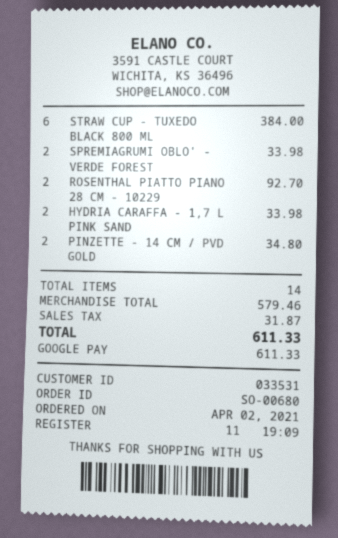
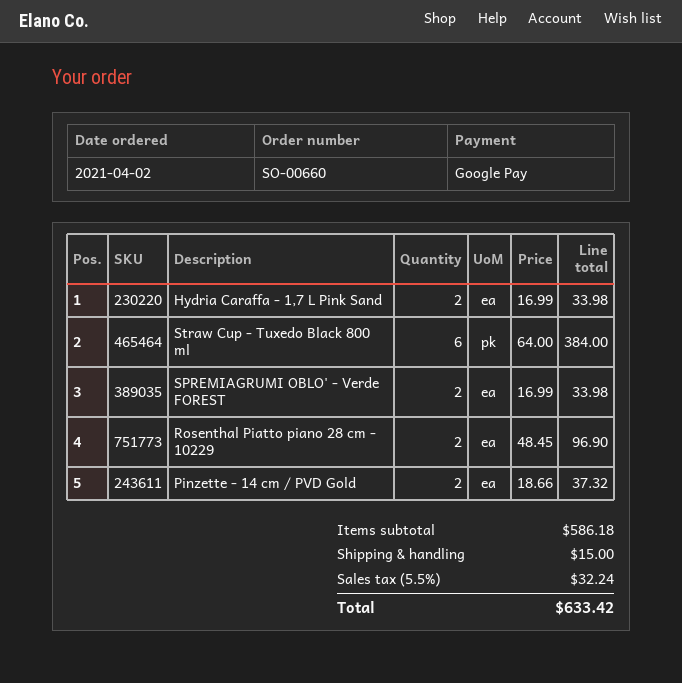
order number: SO-00680 -> SO-00660
ROSENTHAL PIATTO PIANO 28 CM - 10229: 2 for 92.70 -> 2 for 96.90
PINZETTE - 14 CM / PVD GOLD: 2 for 34.80 -> 2 for 37.32
subtotal: 579.46 -> 586.18
shipping: none -> 15.00
tax: 31.87 -> 32.24
total: 611.33 -> 633.42

